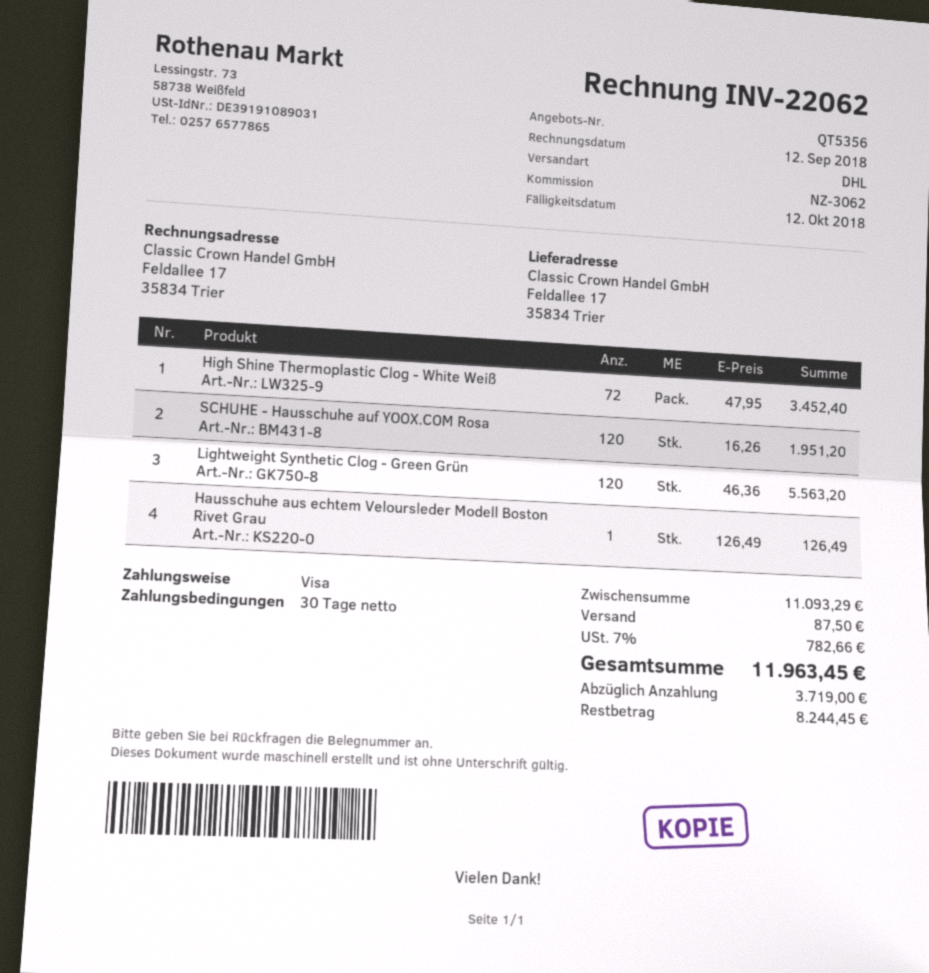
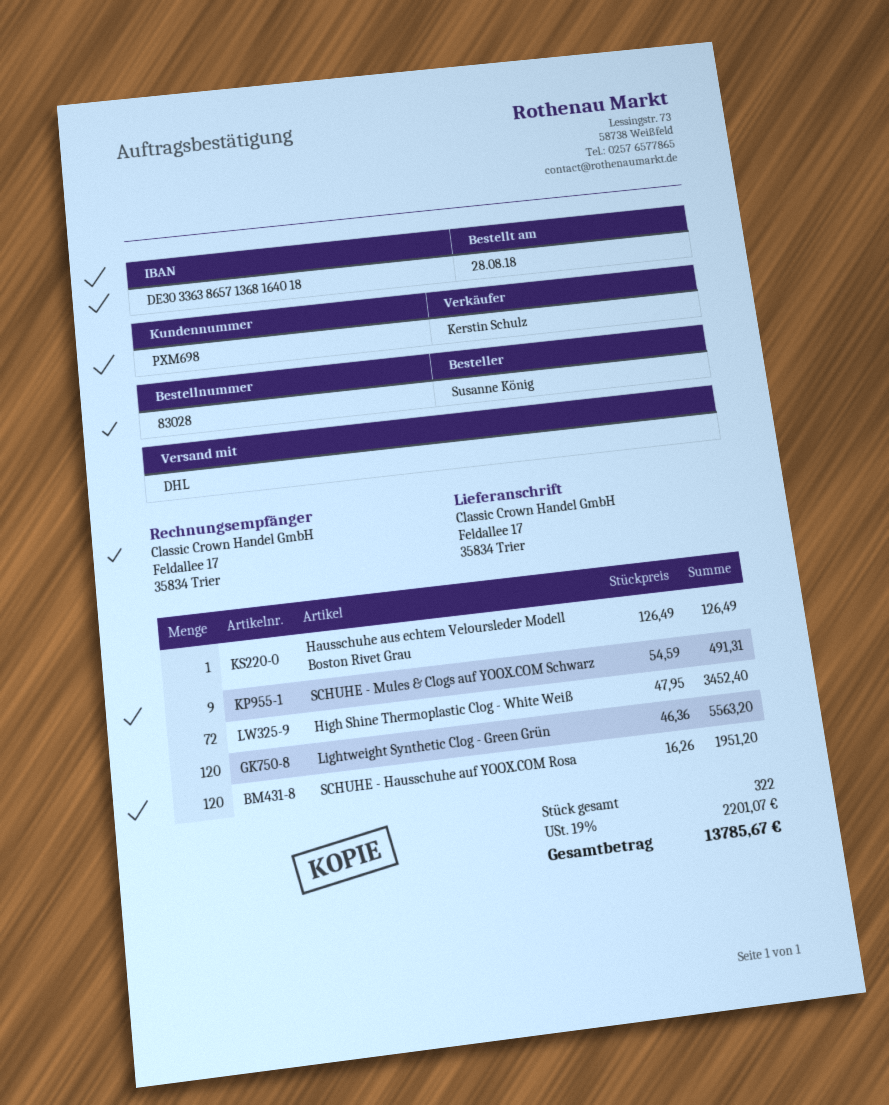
SCHUHE - Mules & Clogs auf YOOX.COM Schwarz: none -> 9 x 54.59 = 491.31
shipping: 87.50 -> none
tax: 7% = 782.66 -> 19% = 2201.07
total: 11963.45 -> 13785.67

